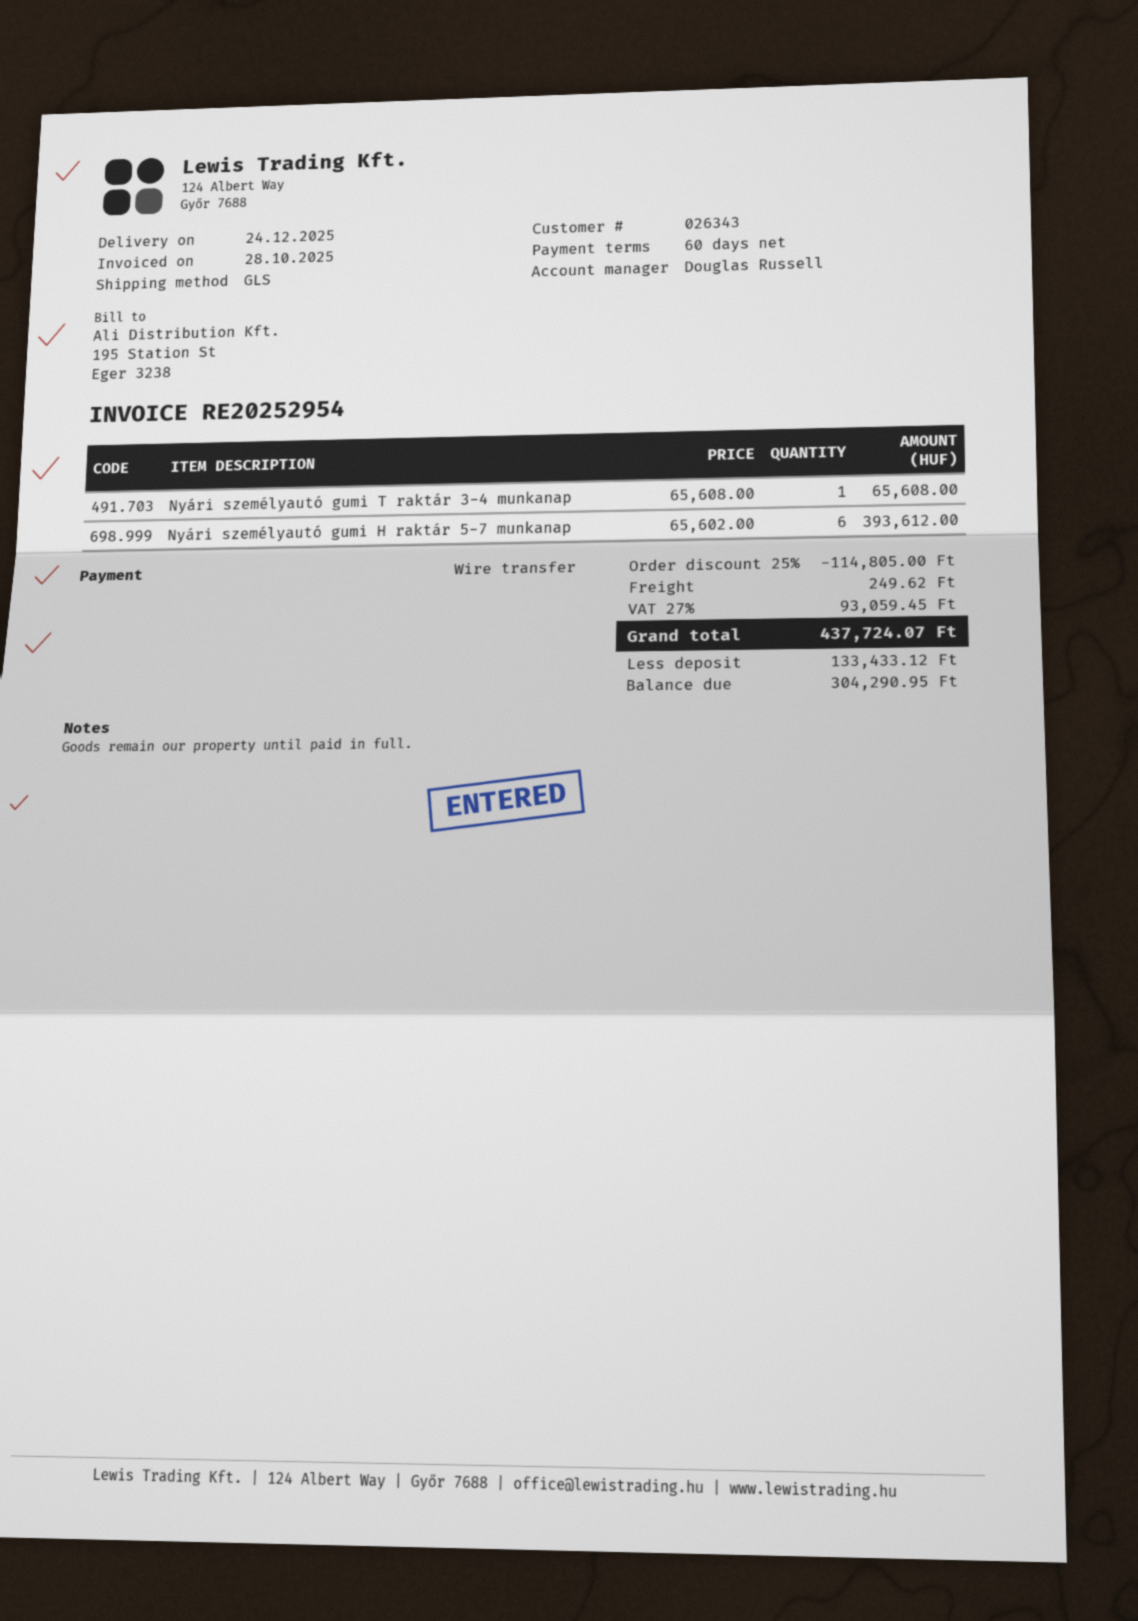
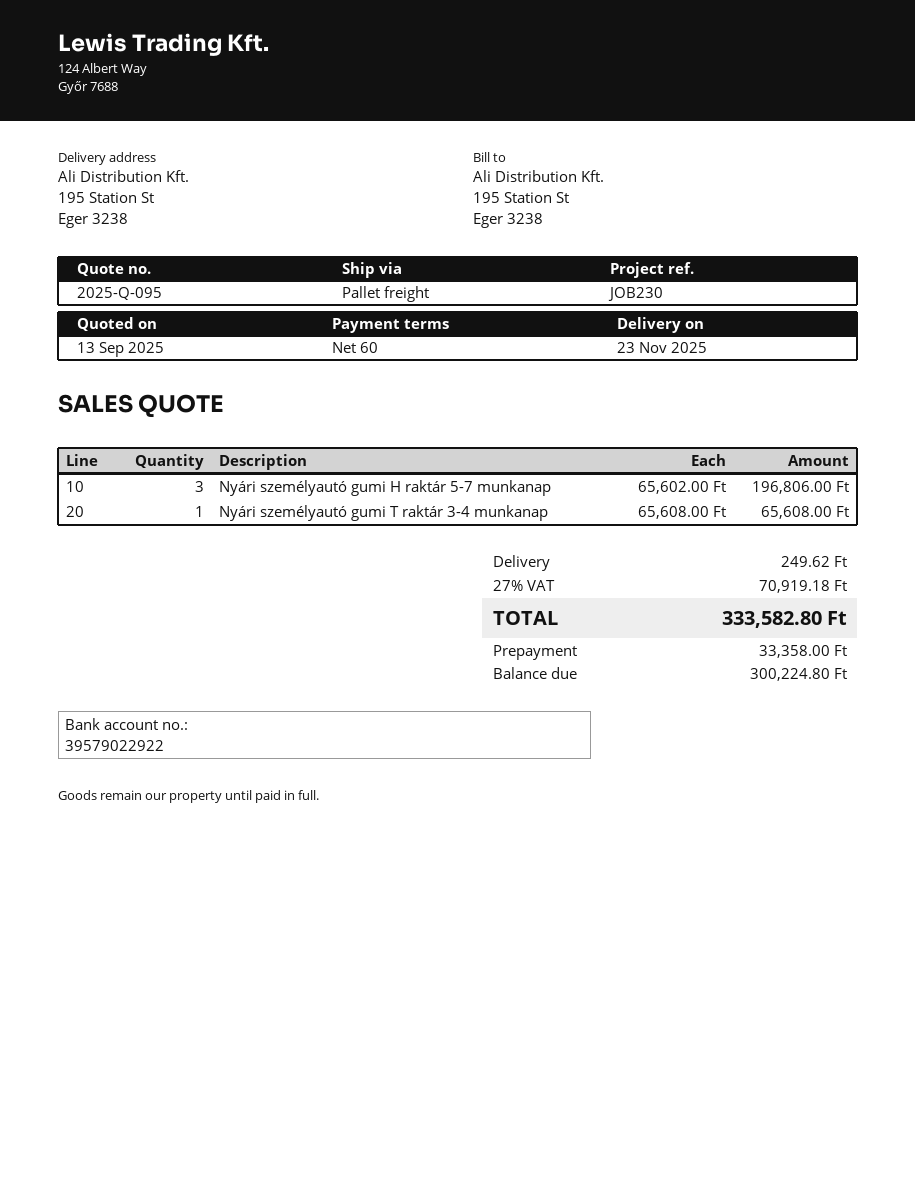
delivery date: 2025-12-24 -> 2025-11-23
shipping method: GLS -> pallet freight
Nyári személyautó gumi H raktár 5-7 munkanap: 6 x 65602.00 = 393612.00 -> 3 x 65602.00 = 196806.00
discount: 25% = 114805.00 -> none
tax: 27% = 93059.45 -> 27% = 70919.18
total: 437724.07 -> 333582.80
deposit: 133433.12 -> 33358.00
balance: 304290.95 -> 300224.80

